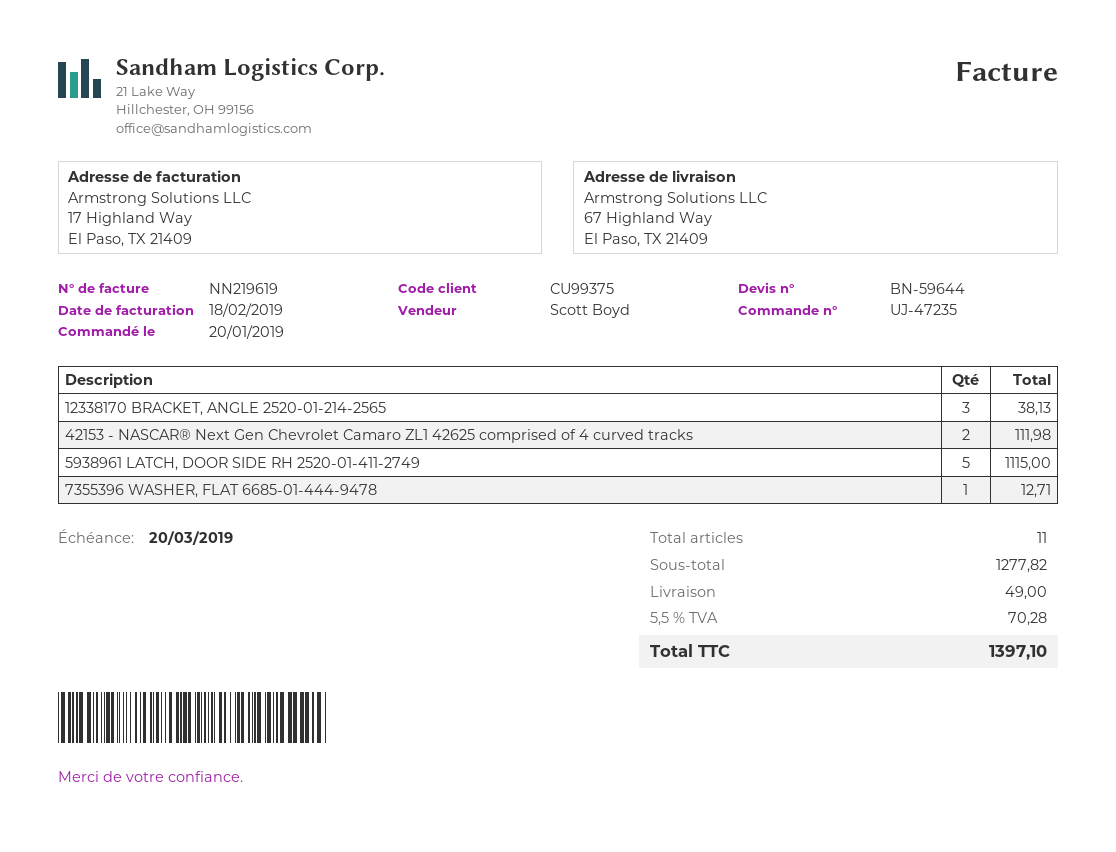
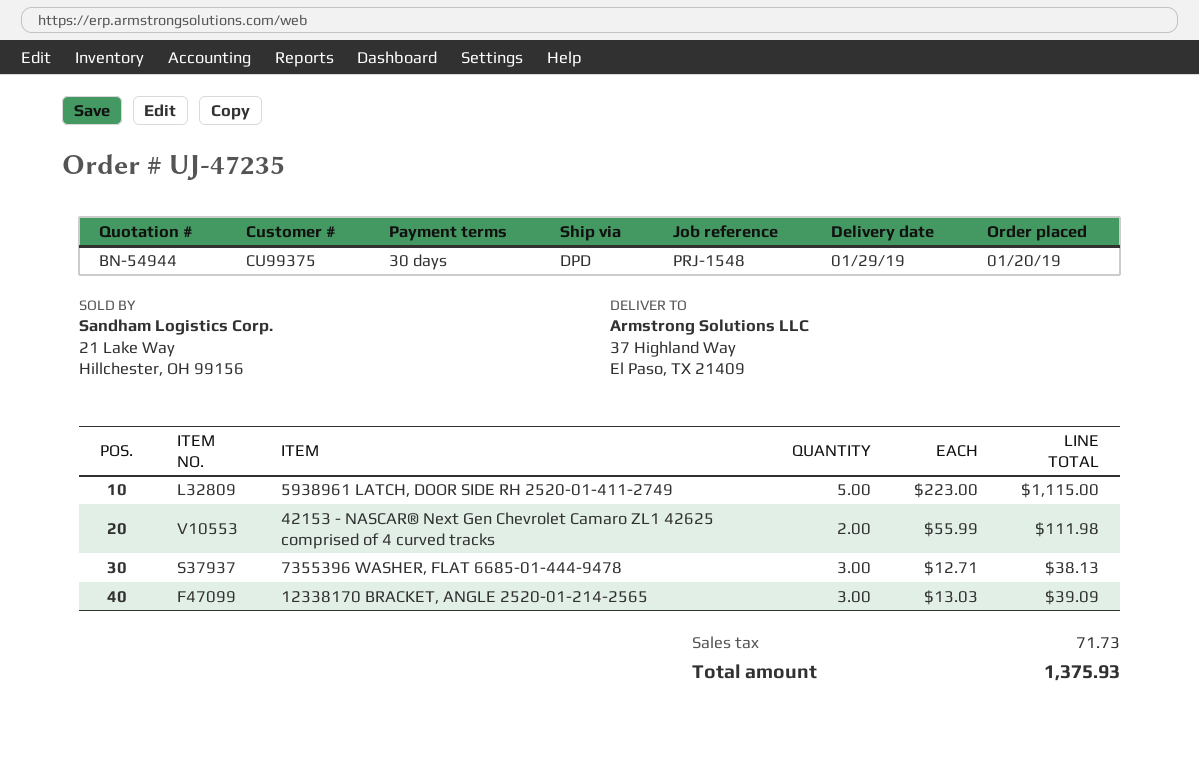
quote number: BN-59644 -> BN-54944
ship to: 67 Highland Way, El Paso, TX 21409 -> 37 Highland Way, El Paso, TX 21409
12338170 BRACKET, ANGLE 2520-01-214-2565: 3 for 38.13 -> 3 for 39.09
7355396 WASHER, FLAT 6685-01-444-9478: 1 for 12.71 -> 3 for 38.13
shipping: 49.00 -> none
tax: 70.28 -> 71.73
total: 1397.10 -> 1375.93

